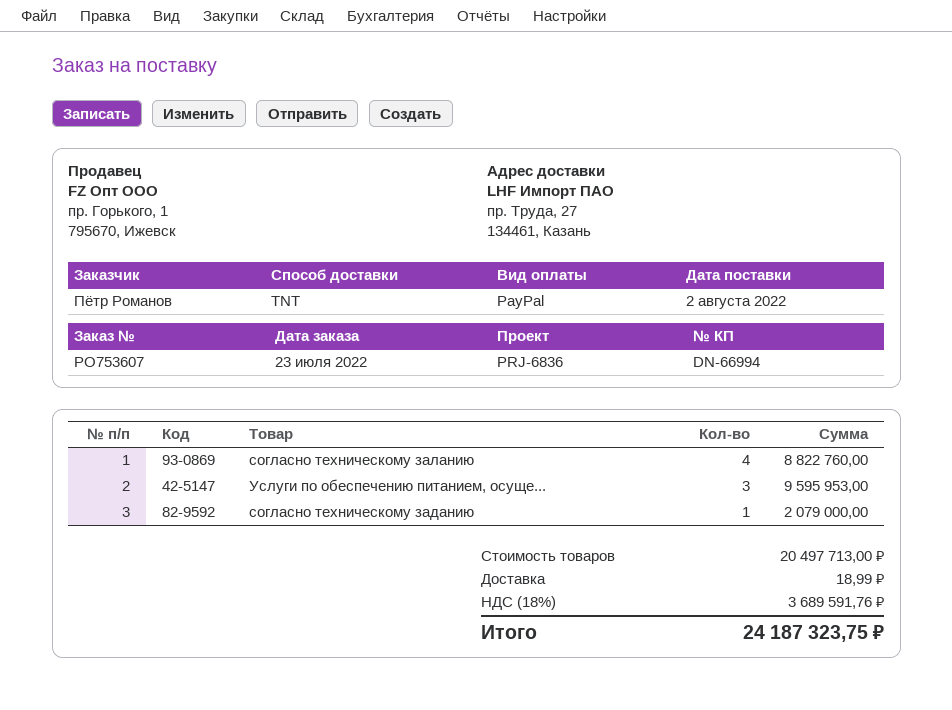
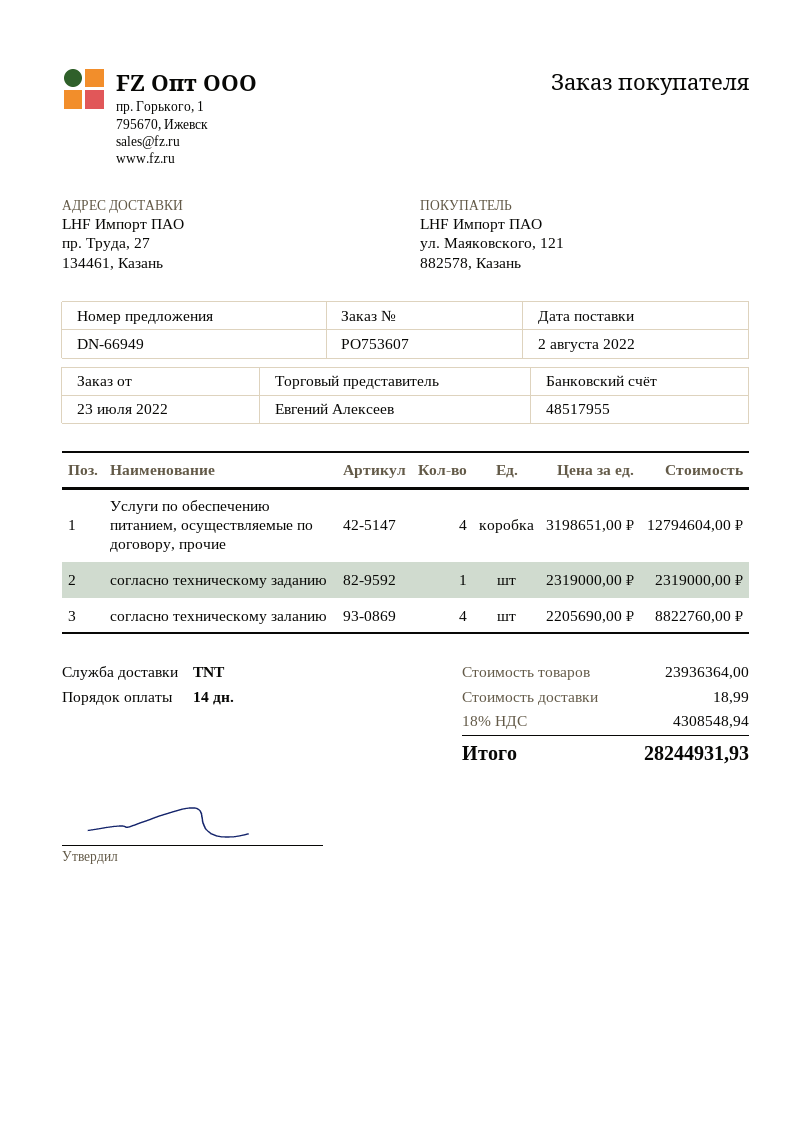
quote number: DN-66994 -> DN-66949
Услуги по обеспечению питанием, осуще...: 3 for 9595953.00 -> 4 for 12794604.00
согласно техническому заданию: 1 for 2079000.00 -> 1 for 2319000.00
subtotal: 20497713.00 -> 23936364.00
tax: 18% = 3689591.76 -> 18% = 4308548.94
total: 24187323.75 -> 28244931.93

